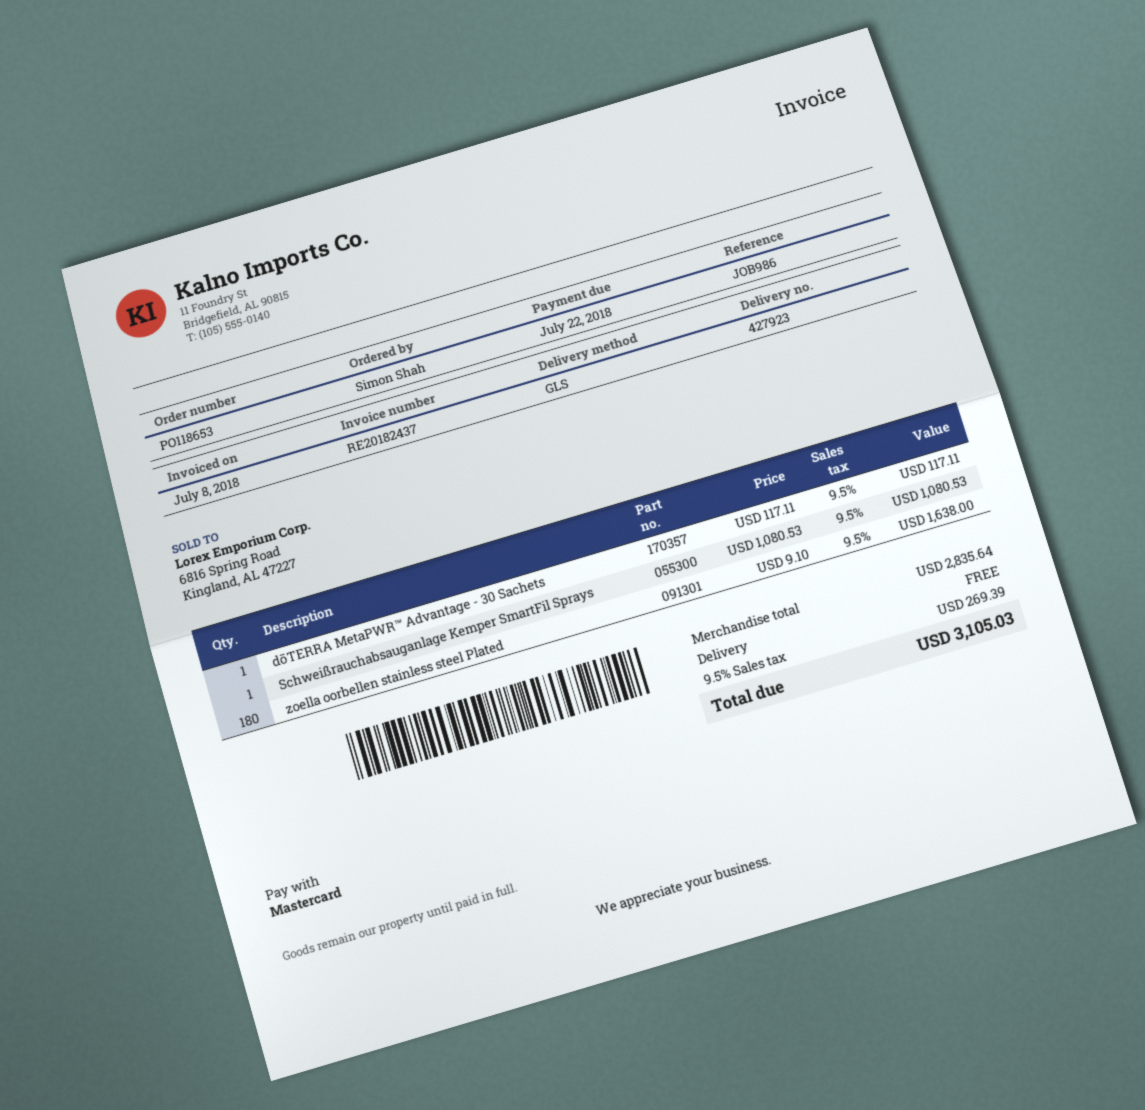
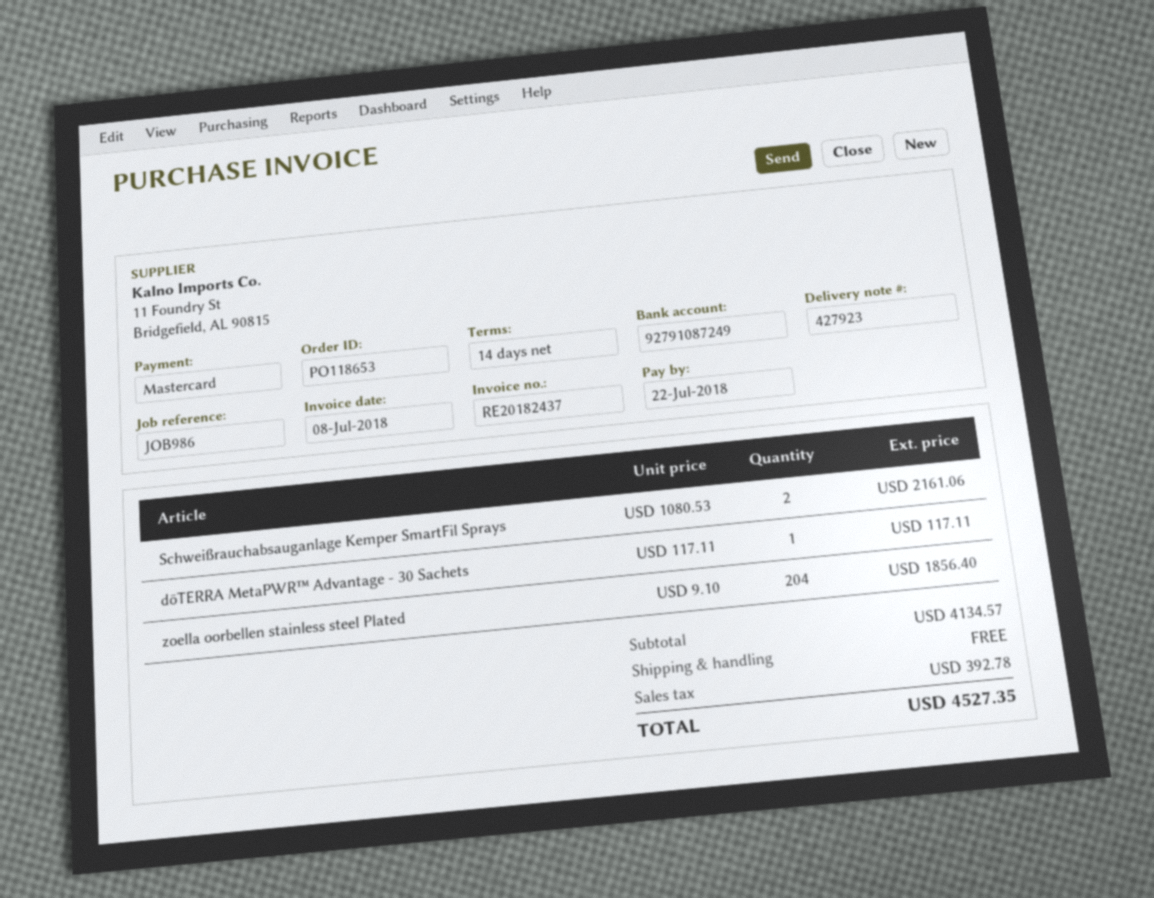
Schweißrauchabsauganlage Kemper SmartFil Sprays: 1 x 1080.53 = 1080.53 -> 2 x 1080.53 = 2161.06
zoella oorbellen stainless steel Plated: 180 x 9.10 = 1638.00 -> 204 x 9.10 = 1856.40
subtotal: 2835.64 -> 4134.57
tax: 269.39 -> 392.78
total: 3105.03 -> 4527.35

